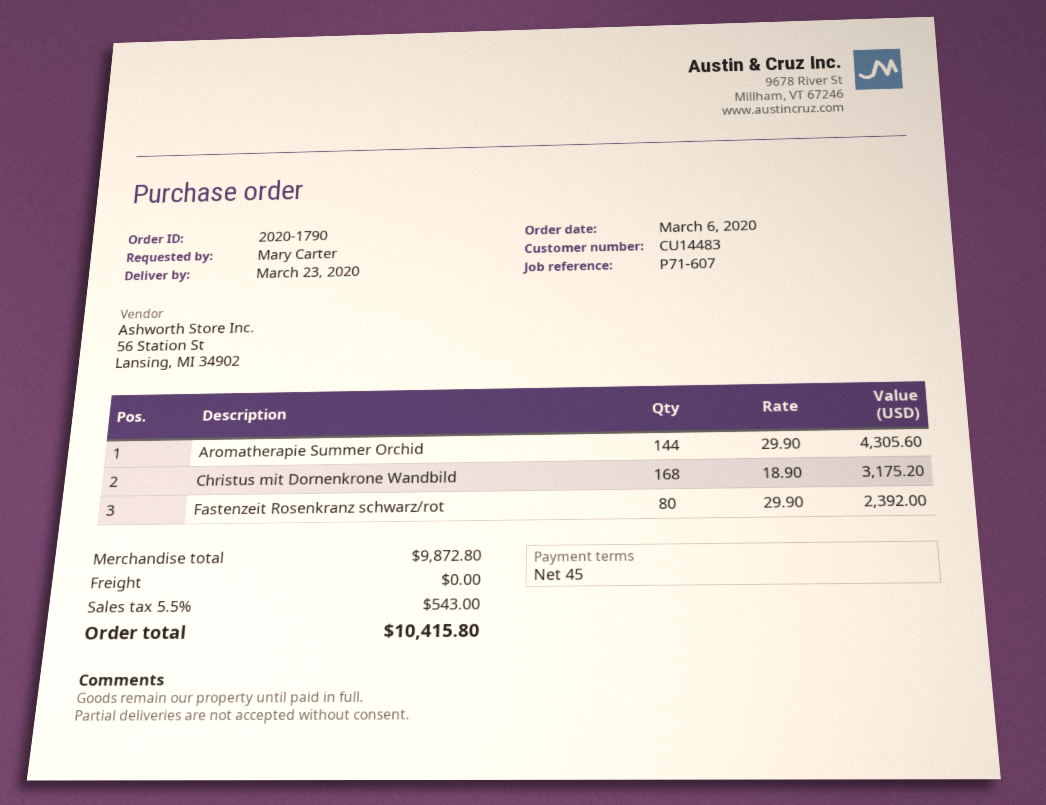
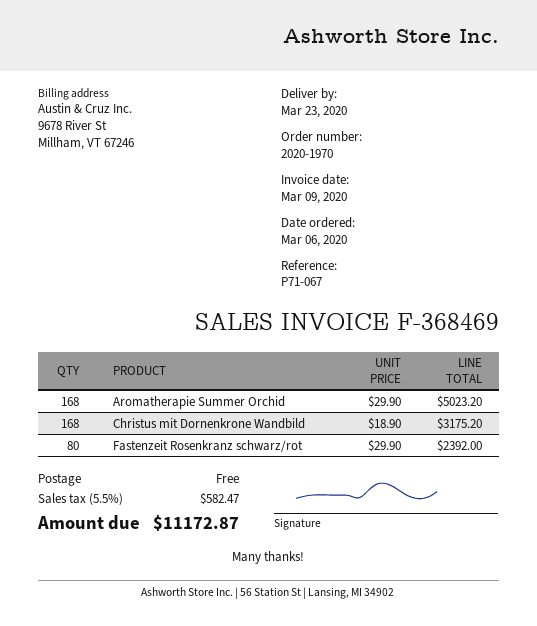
order number: 2020-1790 -> 2020-1970
reference: P71-607 -> P71-067
Aromatherapie Summer Orchid: 144 x 29.90 = 4305.60 -> 168 x 29.90 = 5023.20
tax: 5.5% = 543.00 -> 5.5% = 582.47
total: 10415.80 -> 11172.87

